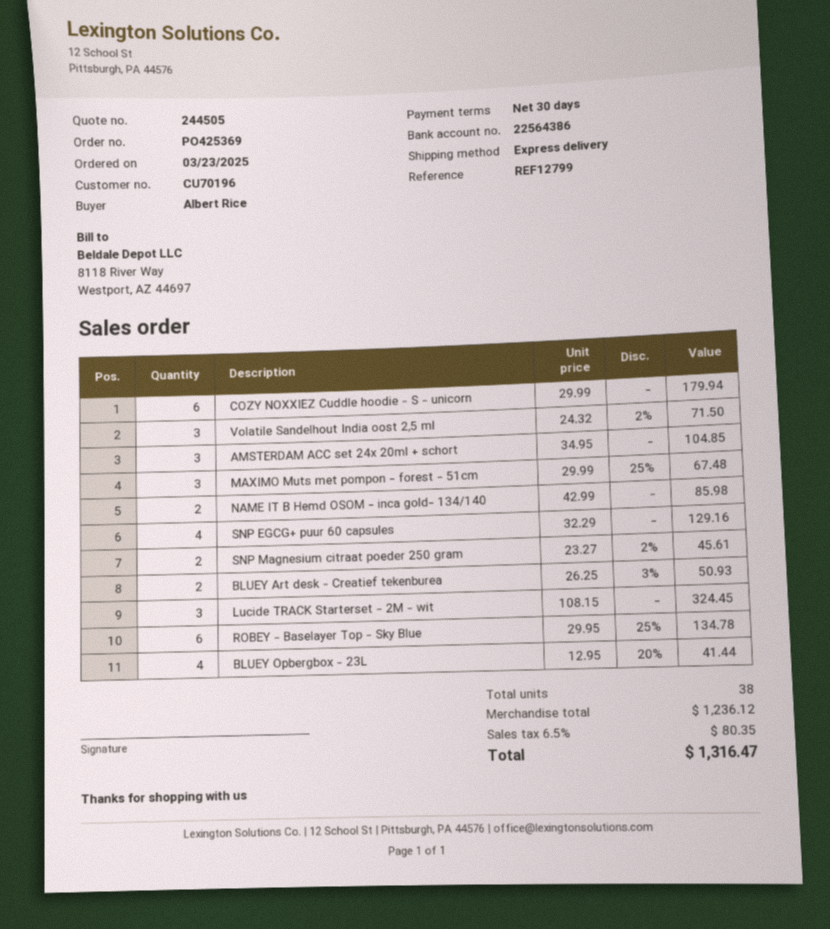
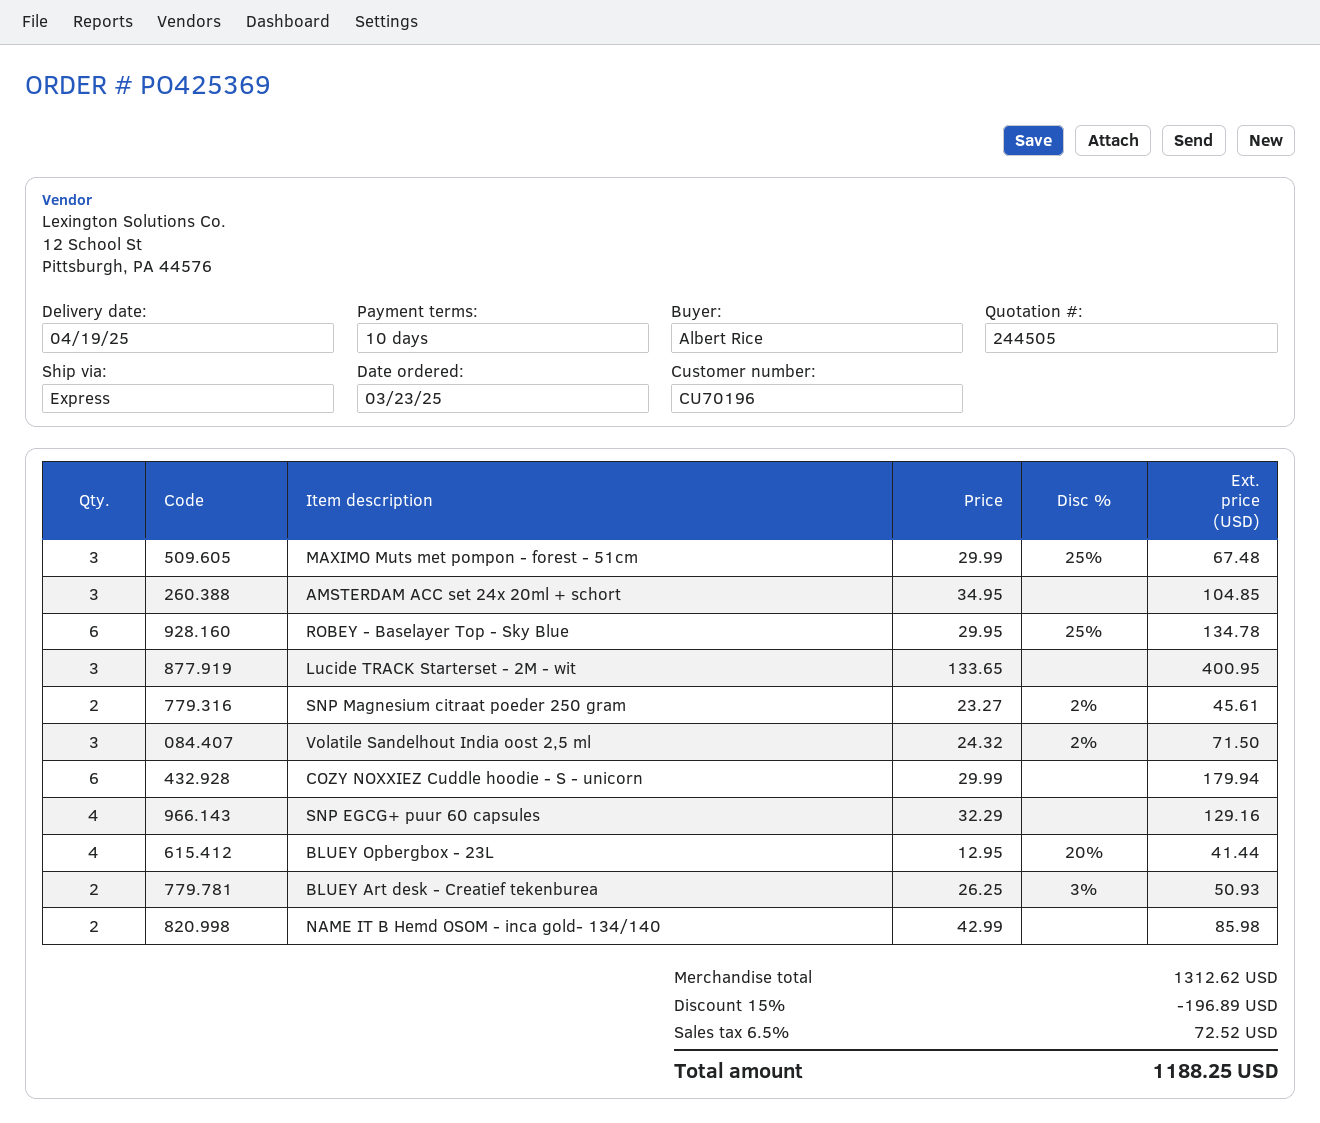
payment terms: 30 days -> 10 days
Lucide TRACK Starterset - 2M - wit: 3 x 108.15 = 324.45 -> 3 x 133.65 = 400.95
subtotal: 1236.12 -> 1312.62
discount: none -> 15% = 196.89
tax: 6.5% = 80.35 -> 6.5% = 72.52
total: 1316.47 -> 1188.25

